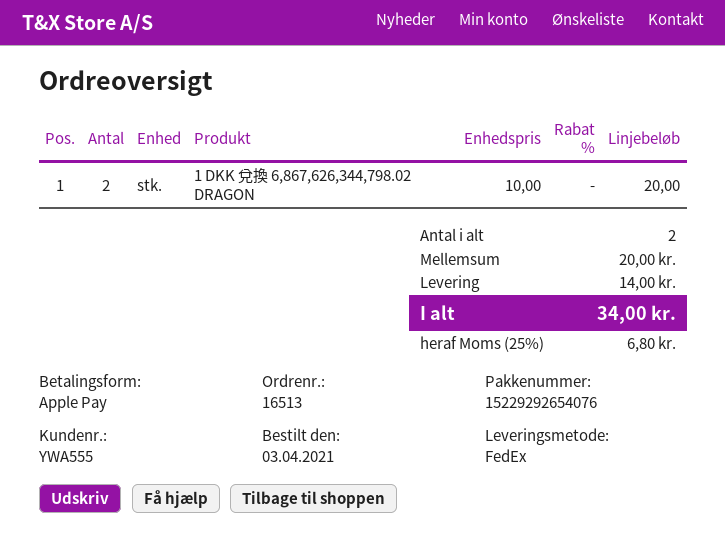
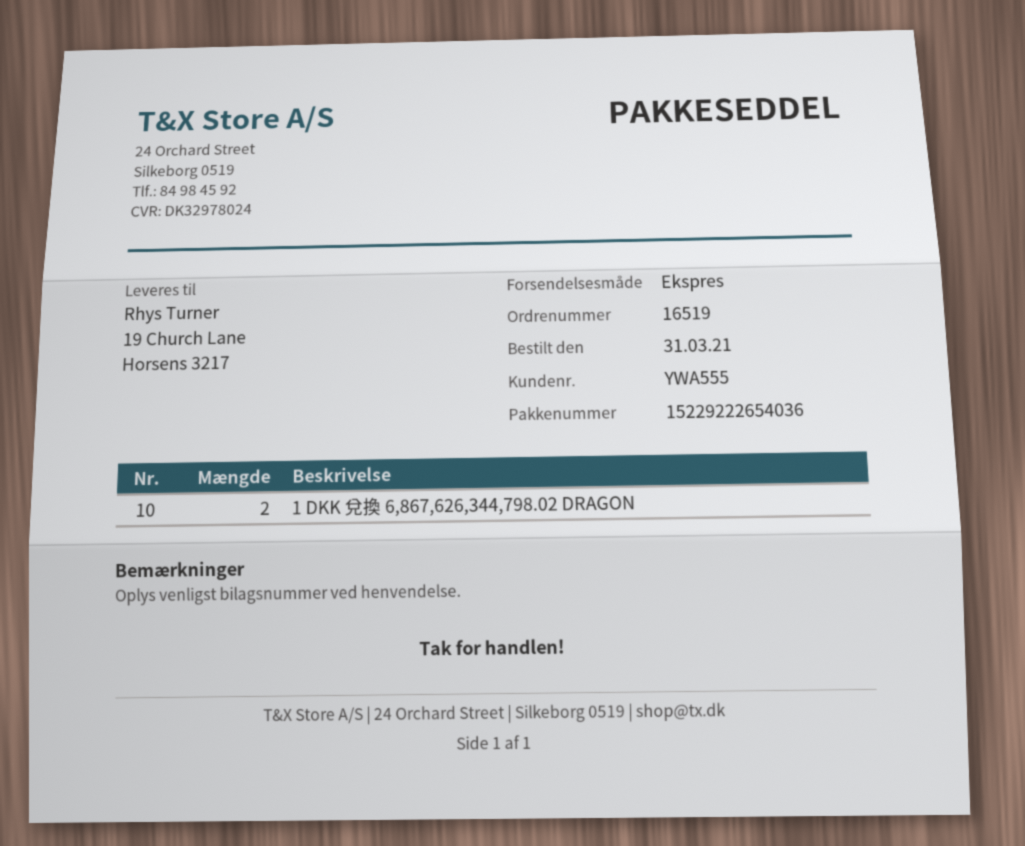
order number: 16513 -> 16519
order date: 2021-04-03 -> 2021-03-31
shipping method: FedEx -> express
tracking number: 15229292654076 -> 15229222654036

